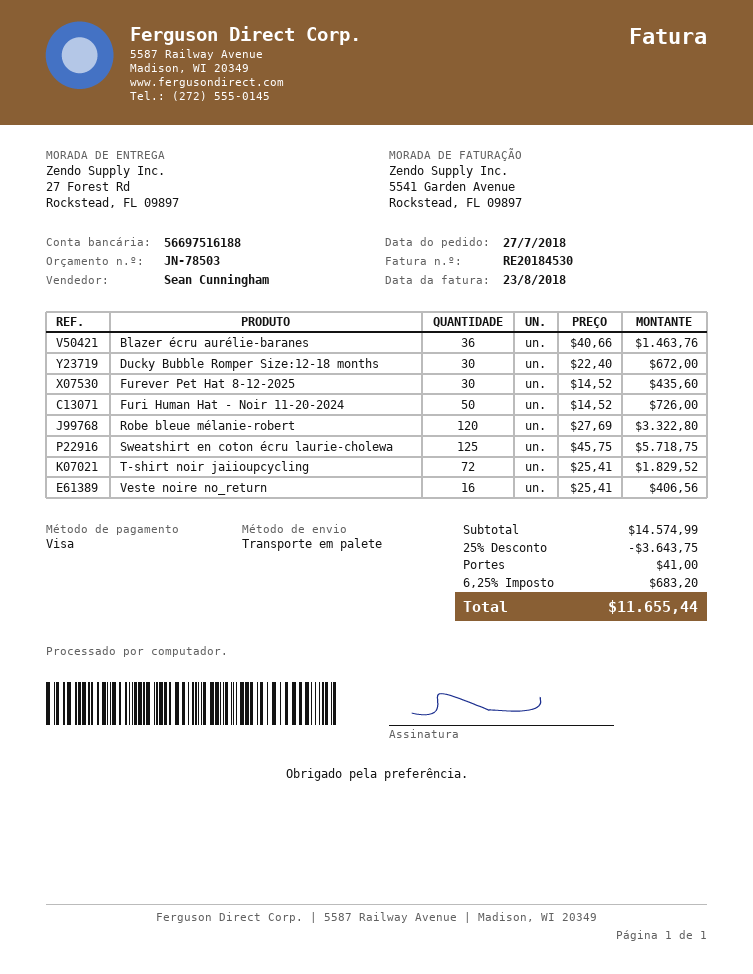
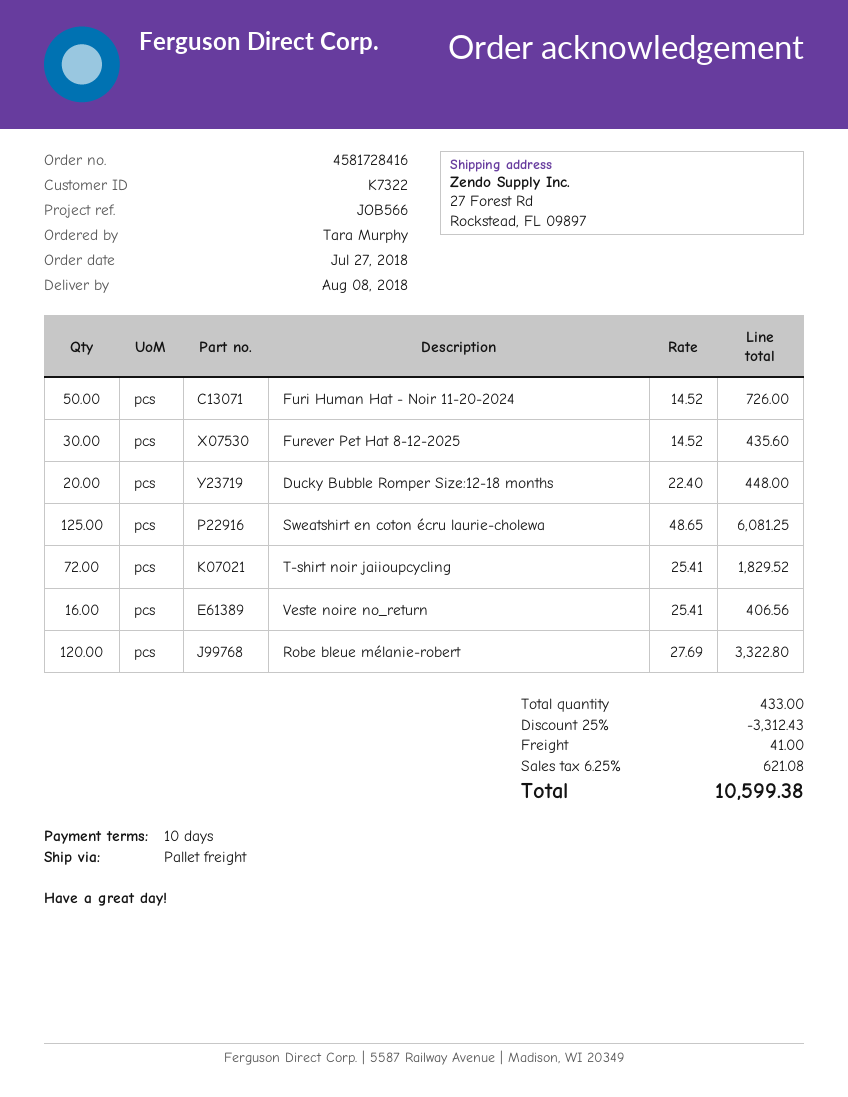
Blazer écru aurélie-baranes: 36 x 40.66 = 1463.76 -> none
Ducky Bubble Romper Size:12-18 months: 30 x 22.40 = 672.00 -> 20 x 22.40 = 448.00
Sweatshirt en coton écru laurie-cholewa: 125 x 45.75 = 5718.75 -> 125 x 48.65 = 6081.25
discount: 25% = 3643.75 -> 25% = 3312.43
tax: 6.25% = 683.20 -> 6.25% = 621.08
total: 11655.44 -> 10599.38

